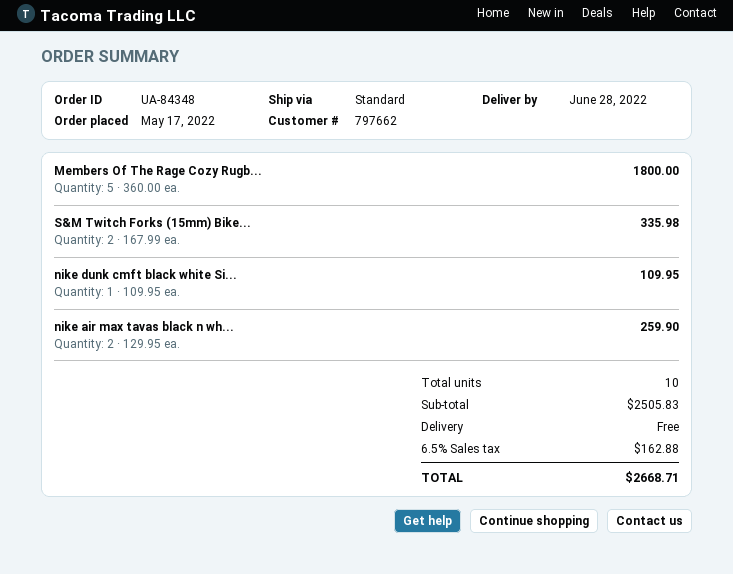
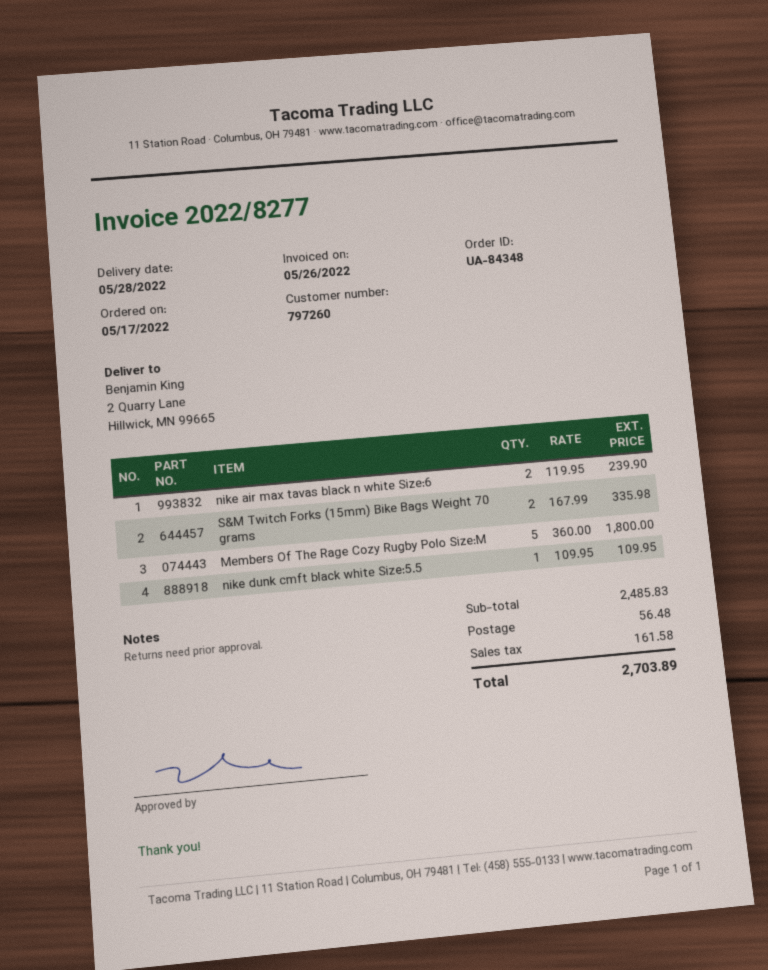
delivery date: 2022-06-28 -> 2022-05-28
customer number: 797662 -> 797260
nike air max tavas black n wh...: 2 x 129.95 = 259.90 -> 2 x 119.95 = 239.90
subtotal: 2505.83 -> 2485.83
shipping: 0.00 -> 56.48
tax: 162.88 -> 161.58
total: 2668.71 -> 2703.89

